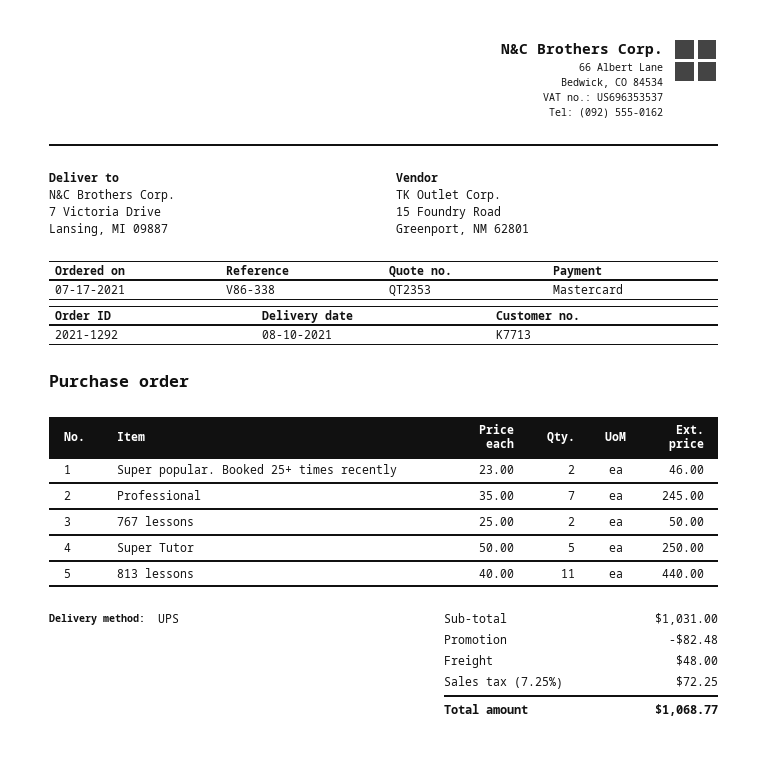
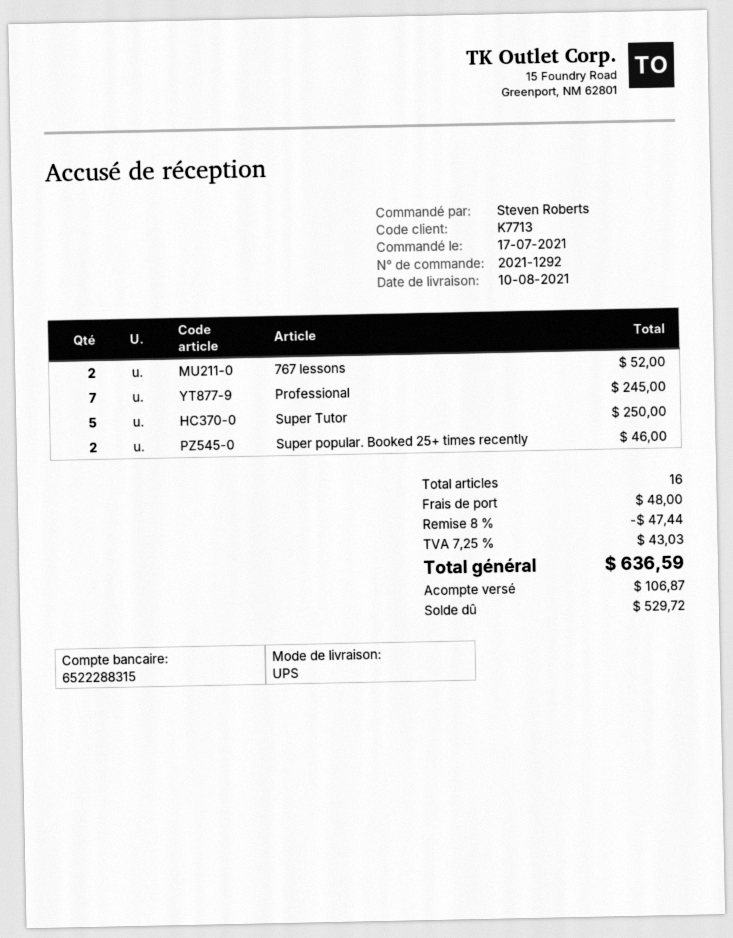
767 lessons: 2 for 50.00 -> 2 for 52.00
813 lessons: 11 for 440.00 -> none
discount: 82.48 -> 47.44
tax: 7.25% = 72.25 -> 7.25% = 43.03
total: 1068.77 -> 636.59

